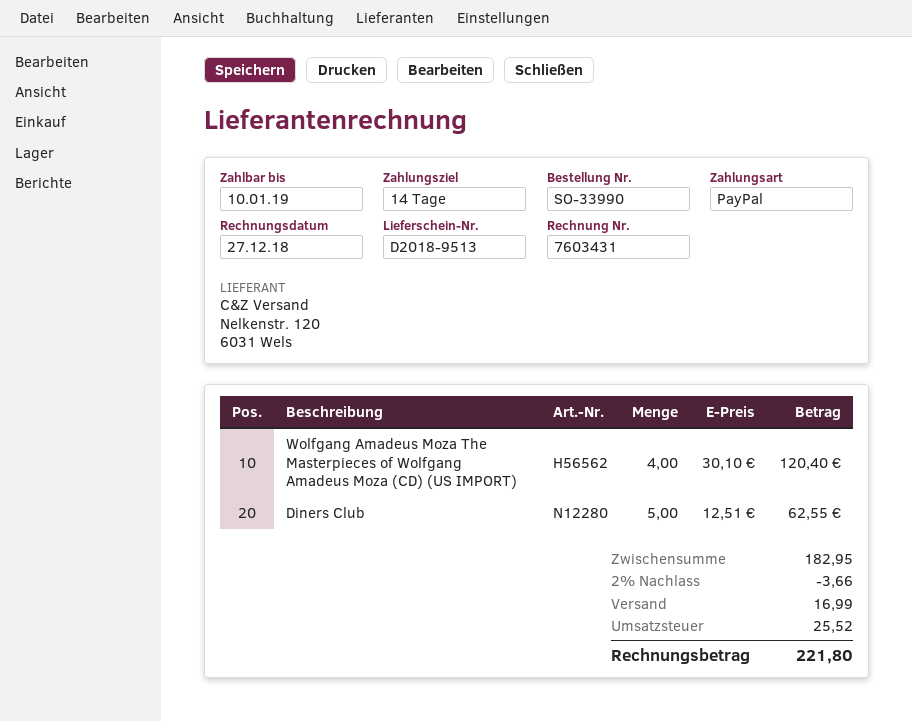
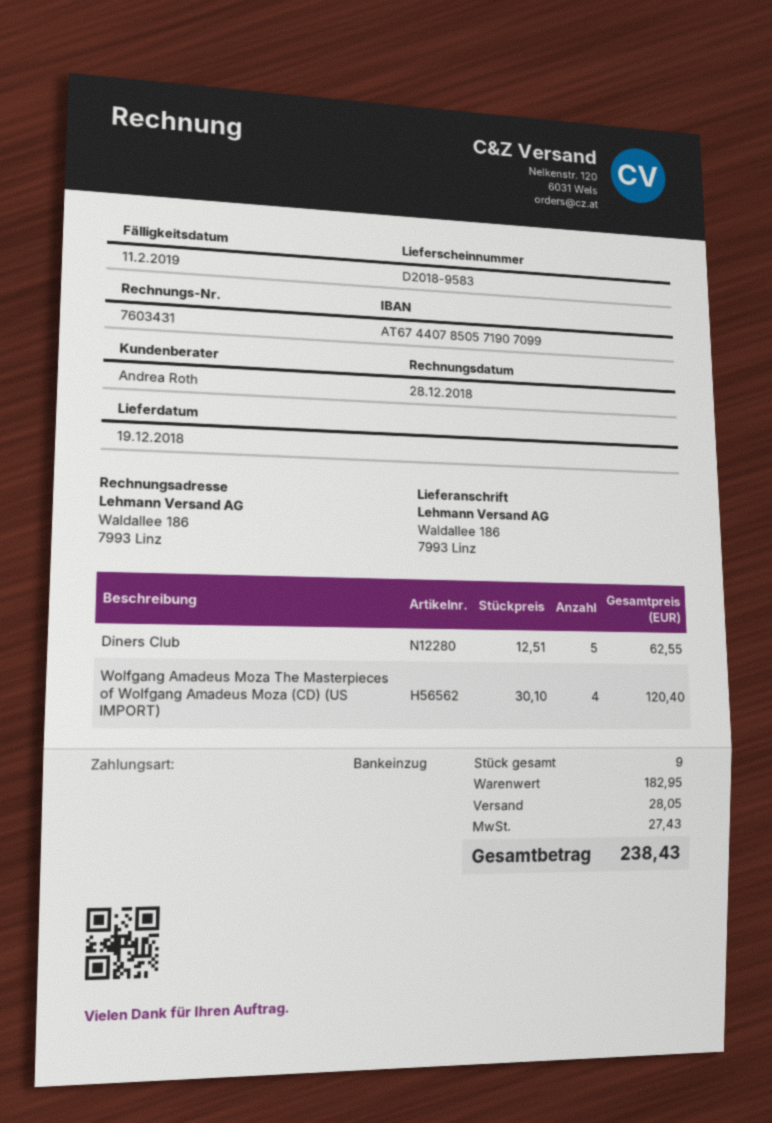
delivery note number: D2018-9513 -> D2018-9583
invoice date: 2018-12-27 -> 2018-12-28
due date: 2019-01-10 -> 2019-02-11
payment method: PayPal -> direct debit
discount: 2% = 3.66 -> none
shipping: 16.99 -> 28.05
tax: 25.52 -> 27.43
total: 221.80 -> 238.43

